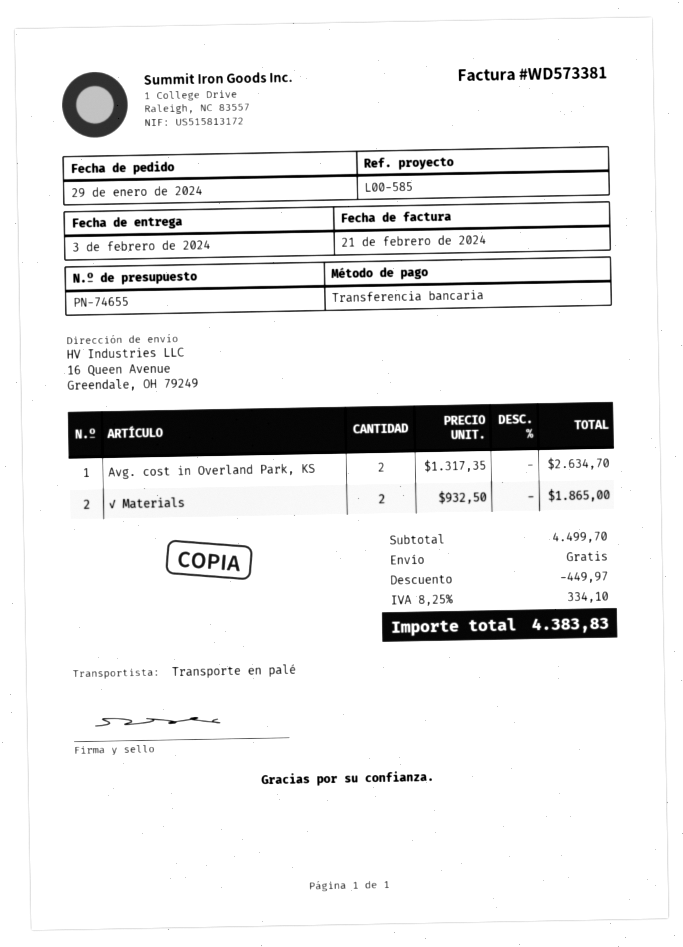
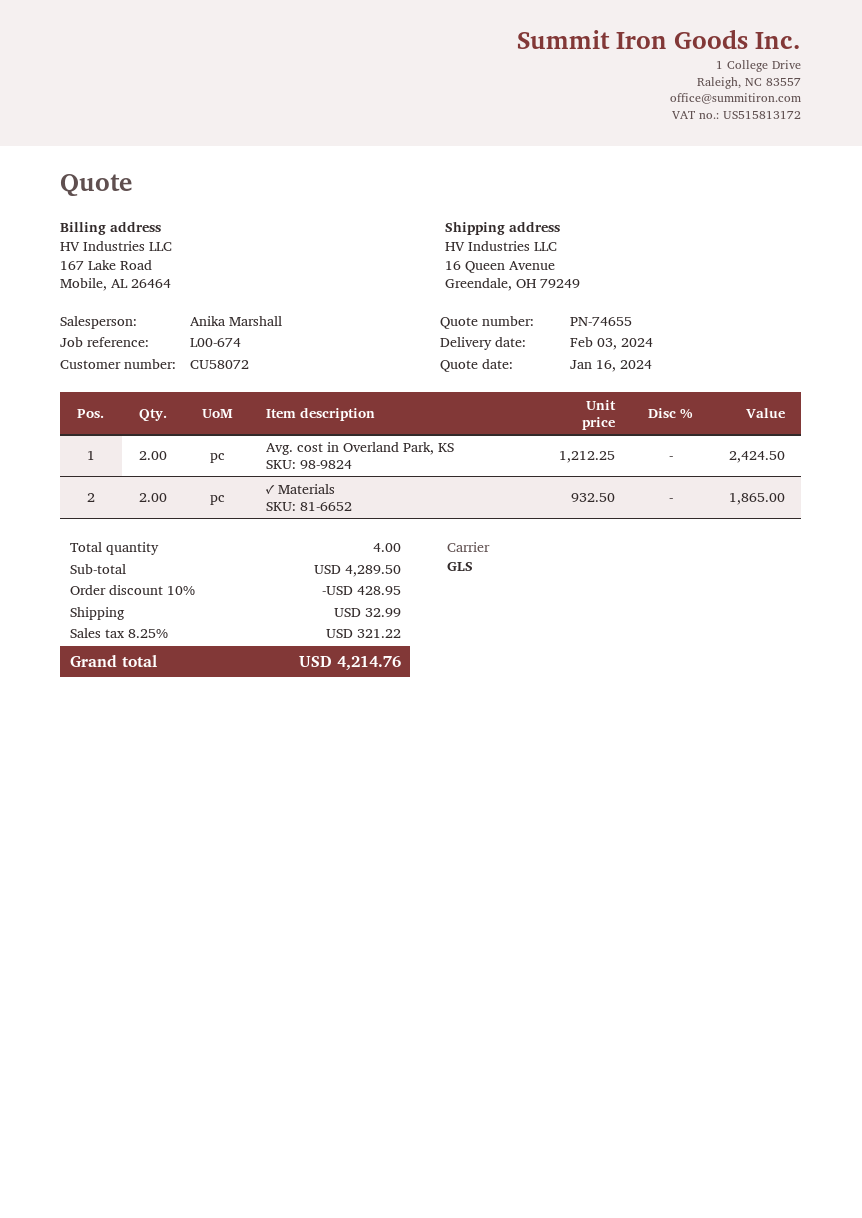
reference: L00-585 -> L00-674
shipping method: pallet freight -> GLS
Avg. cost in Overland Park, KS: 2 x 1317.35 = 2634.70 -> 2 x 1212.25 = 2424.50
subtotal: 4499.70 -> 4289.50
discount: 449.97 -> 428.95
shipping: 0.00 -> 32.99
tax: 8.25% = 334.10 -> 8.25% = 321.22
total: 4383.83 -> 4214.76

